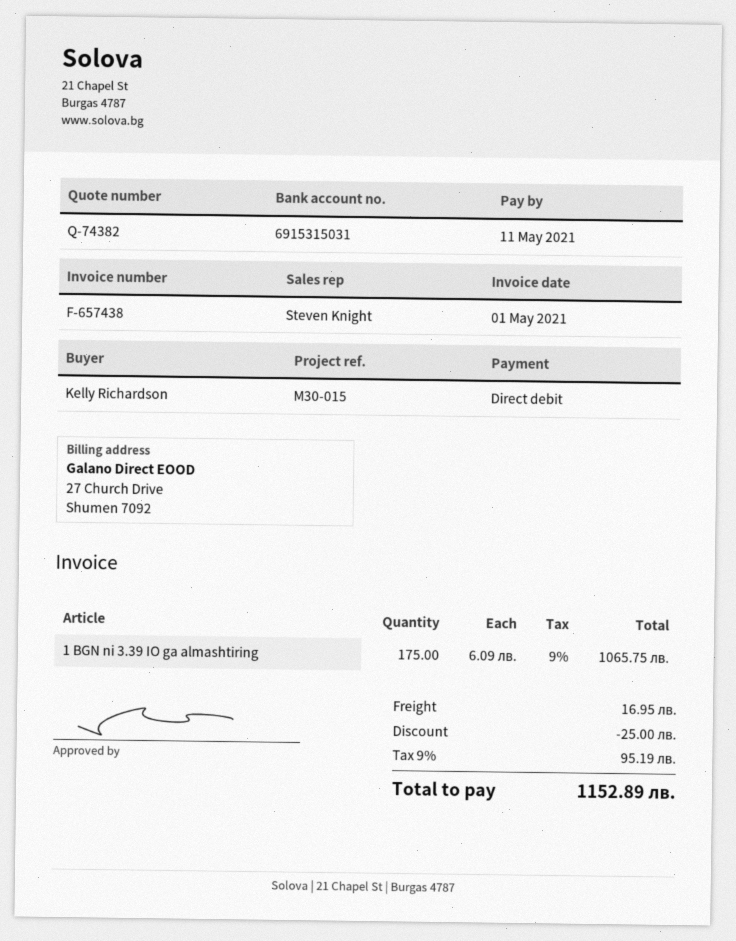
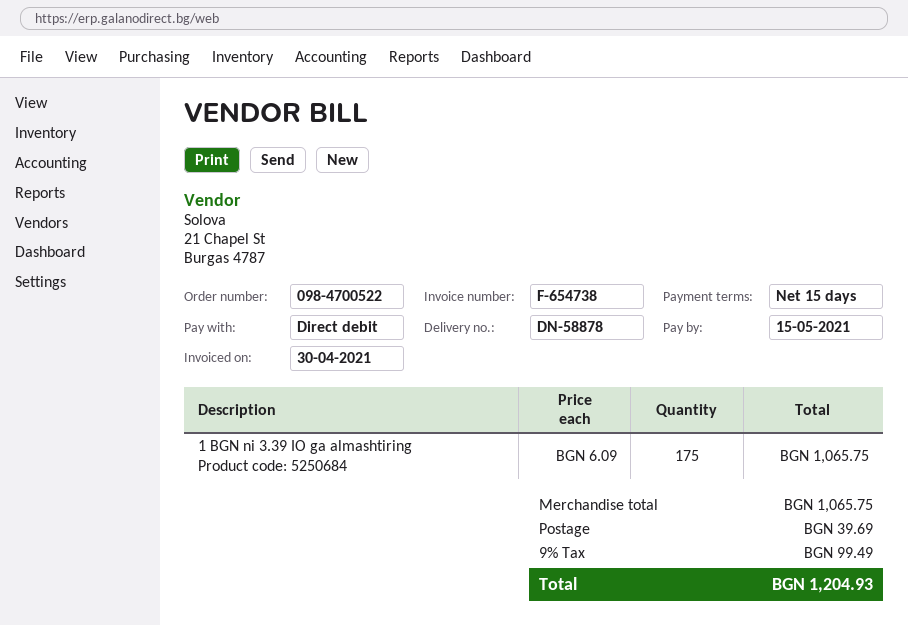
invoice number: F-657438 -> F-654738
invoice date: 2021-05-01 -> 2021-04-30
due date: 2021-05-11 -> 2021-05-15
discount: 25.00 -> none
shipping: 16.95 -> 39.69
tax: 9% = 95.19 -> 9% = 99.49
total: 1152.89 -> 1204.93

